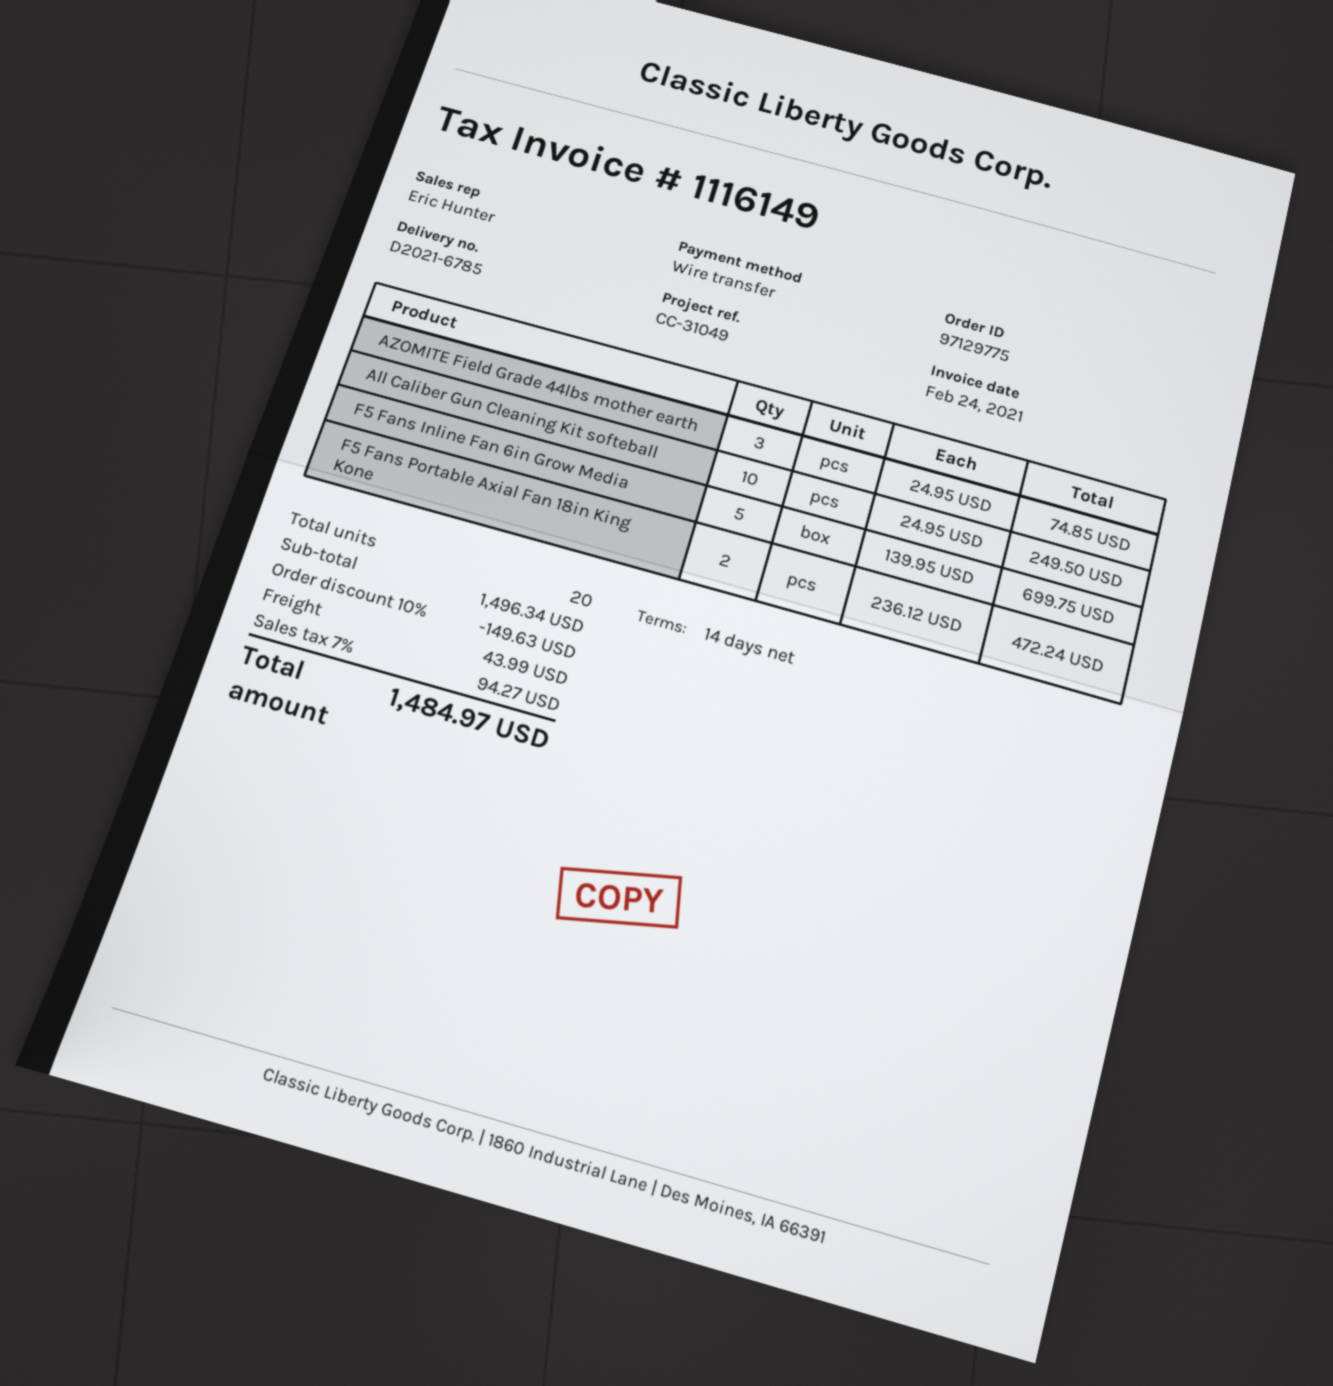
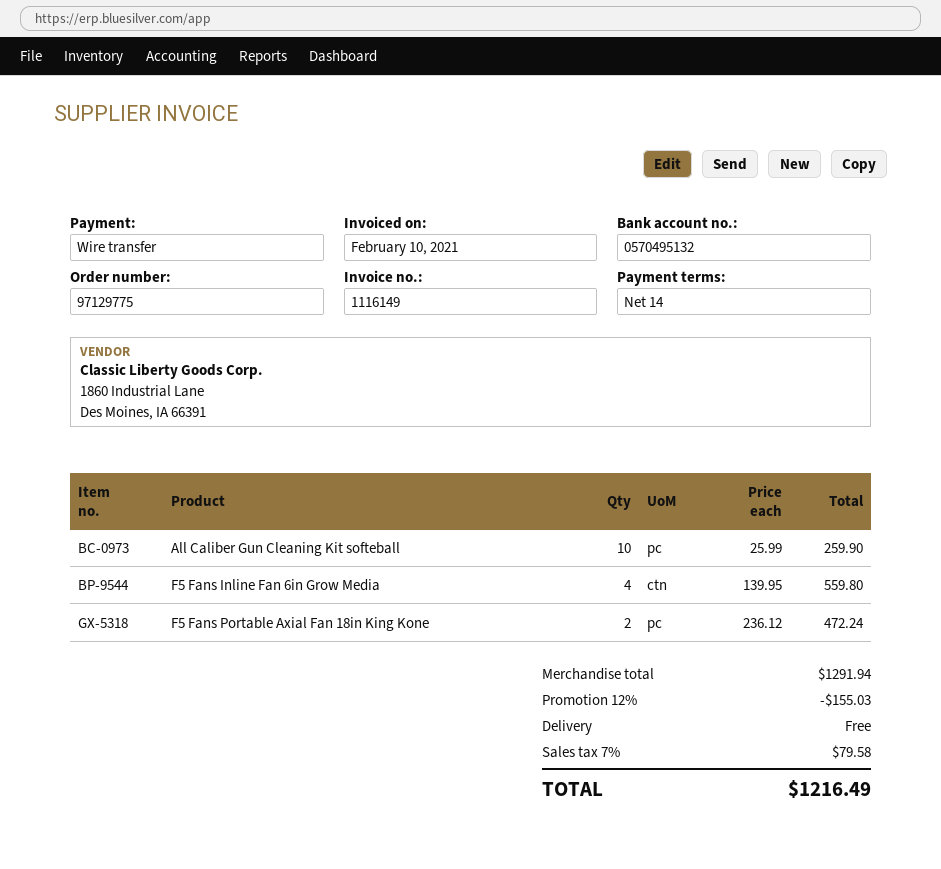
invoice date: 2021-02-24 -> 2021-02-10
AZOMITE Field Grade 44lbs mother earth: 3 x 24.95 = 74.85 -> none
All Caliber Gun Cleaning Kit softeball: 10 x 24.95 = 249.50 -> 10 x 25.99 = 259.90
F5 Fans Inline Fan 6in Grow Media: 5 x 139.95 = 699.75 -> 4 x 139.95 = 559.80
subtotal: 1496.34 -> 1291.94
discount: 10% = 149.63 -> 12% = 155.03
shipping: 43.99 -> 0.00
tax: 7% = 94.27 -> 7% = 79.58
total: 1484.97 -> 1216.49

